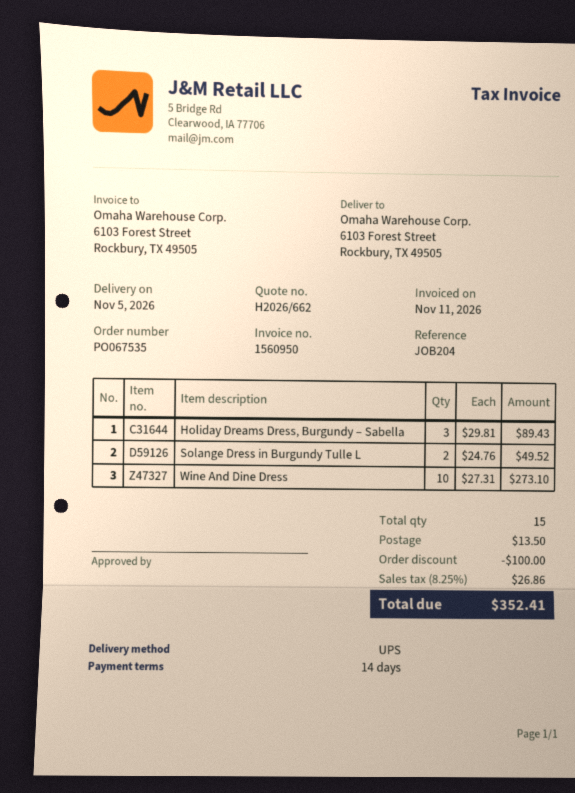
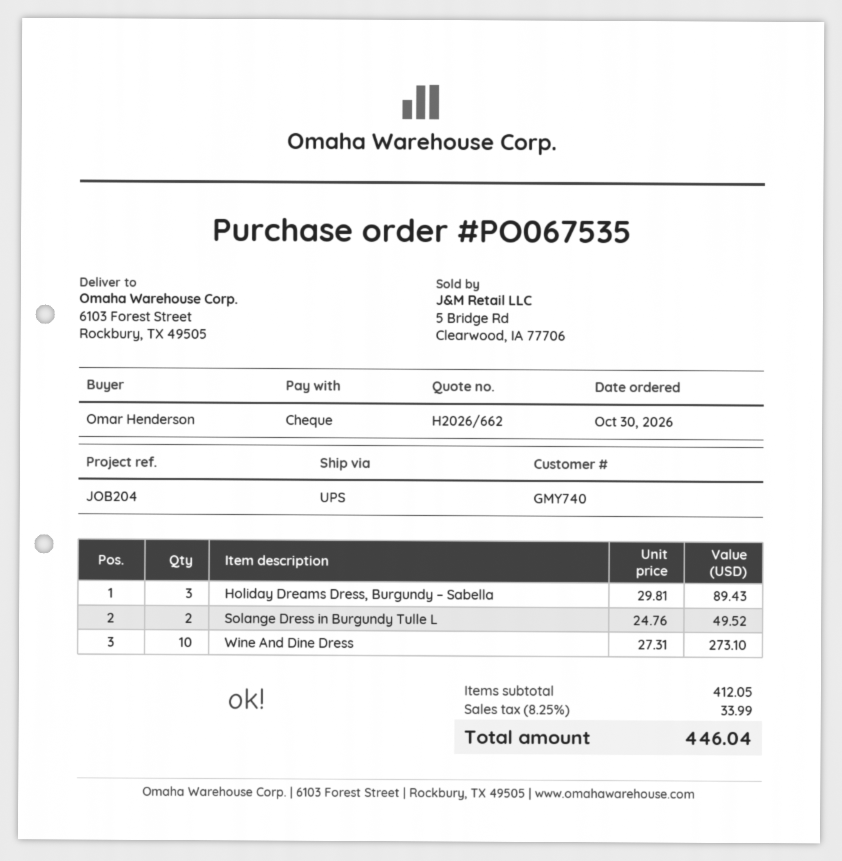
discount: 100.00 -> none
shipping: 13.50 -> none
tax: 8.25% = 26.86 -> 8.25% = 33.99
total: 352.41 -> 446.04

